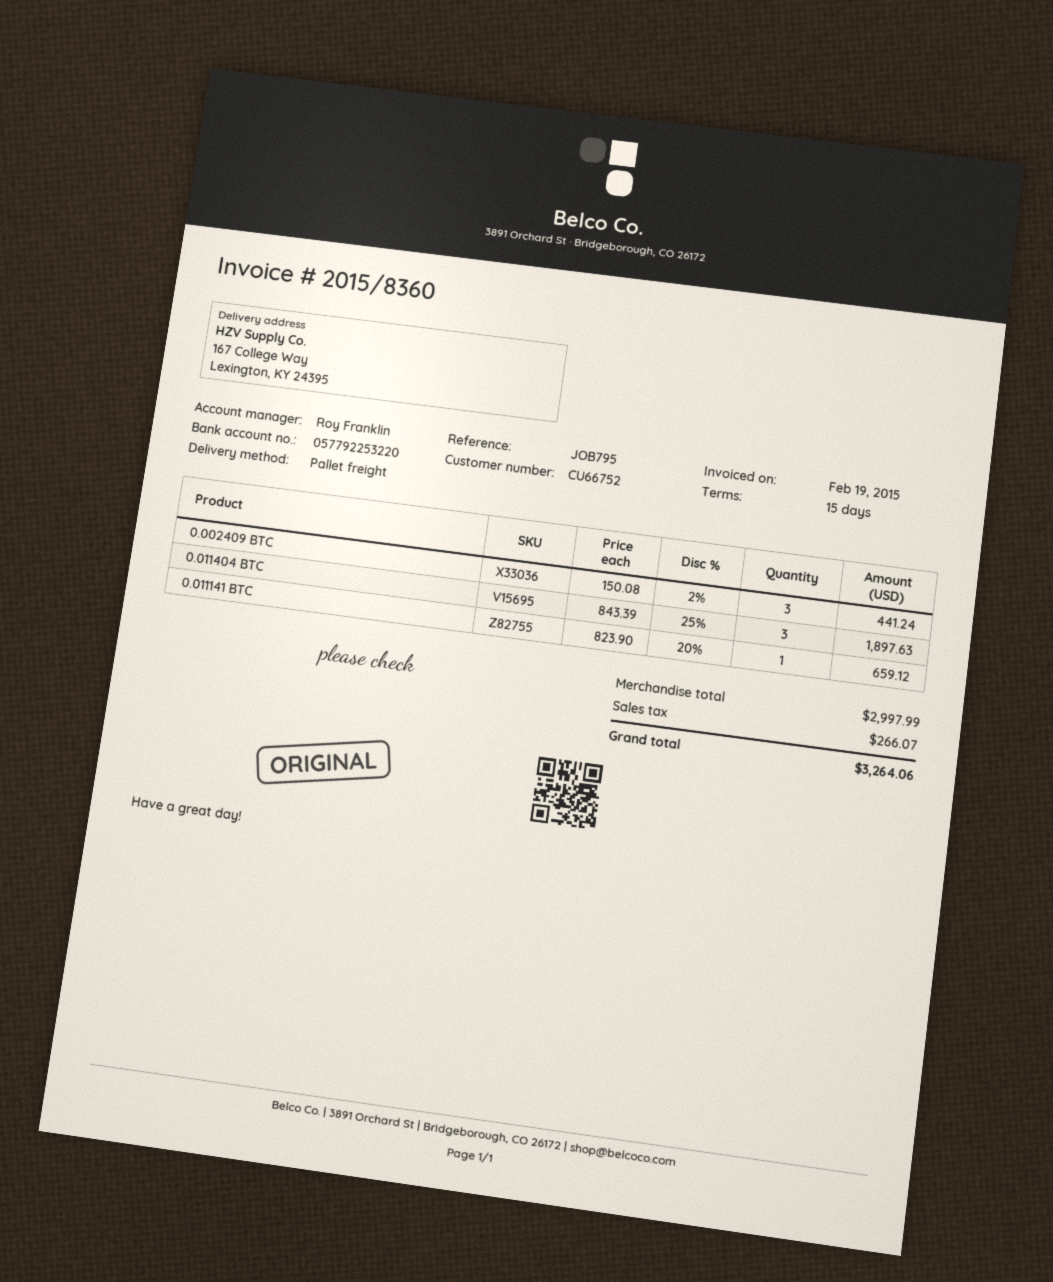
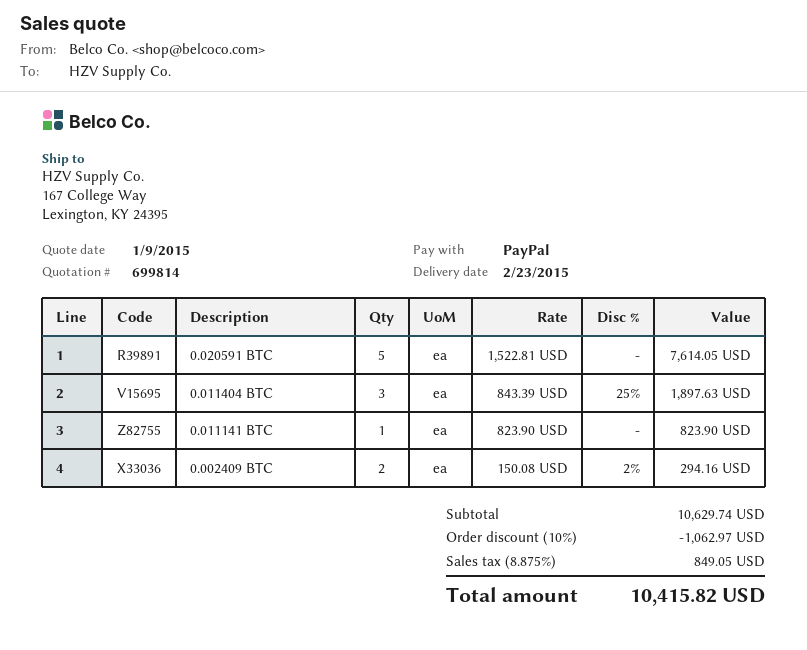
0.002409 BTC: 3 x 150.08 - 2% = 441.24 -> 2 x 150.08 - 2% = 294.16
0.011141 BTC: 1 x 823.90 - 20% = 659.12 -> 1 x 823.90 = 823.90
0.020591 BTC: none -> 5 x 1522.81 = 7614.05
subtotal: 2997.99 -> 10629.74
discount: none -> 10% = 1062.97
tax: 266.07 -> 849.05
total: 3264.06 -> 10415.82

